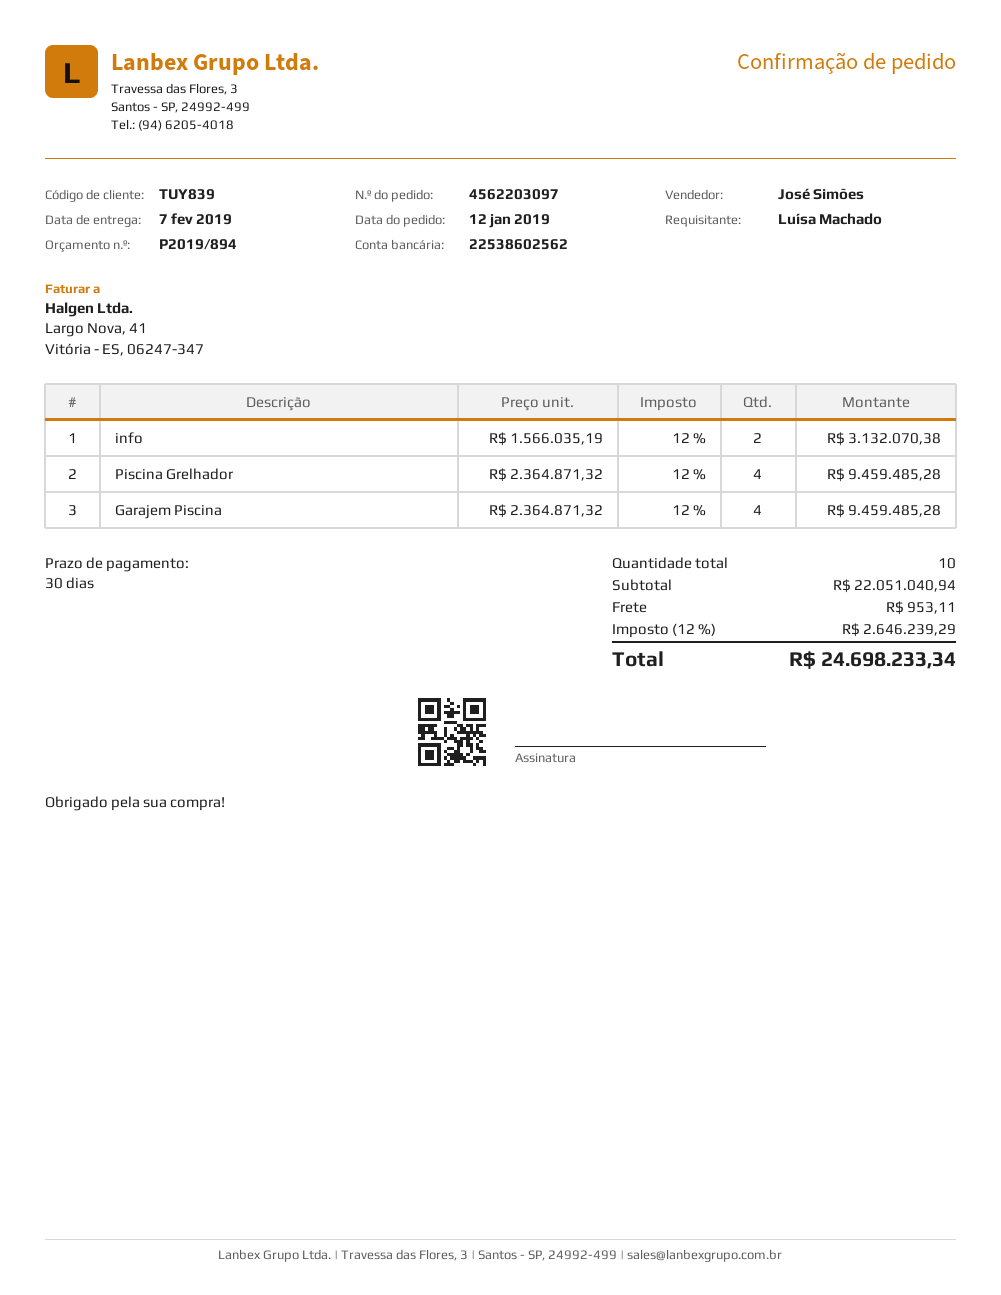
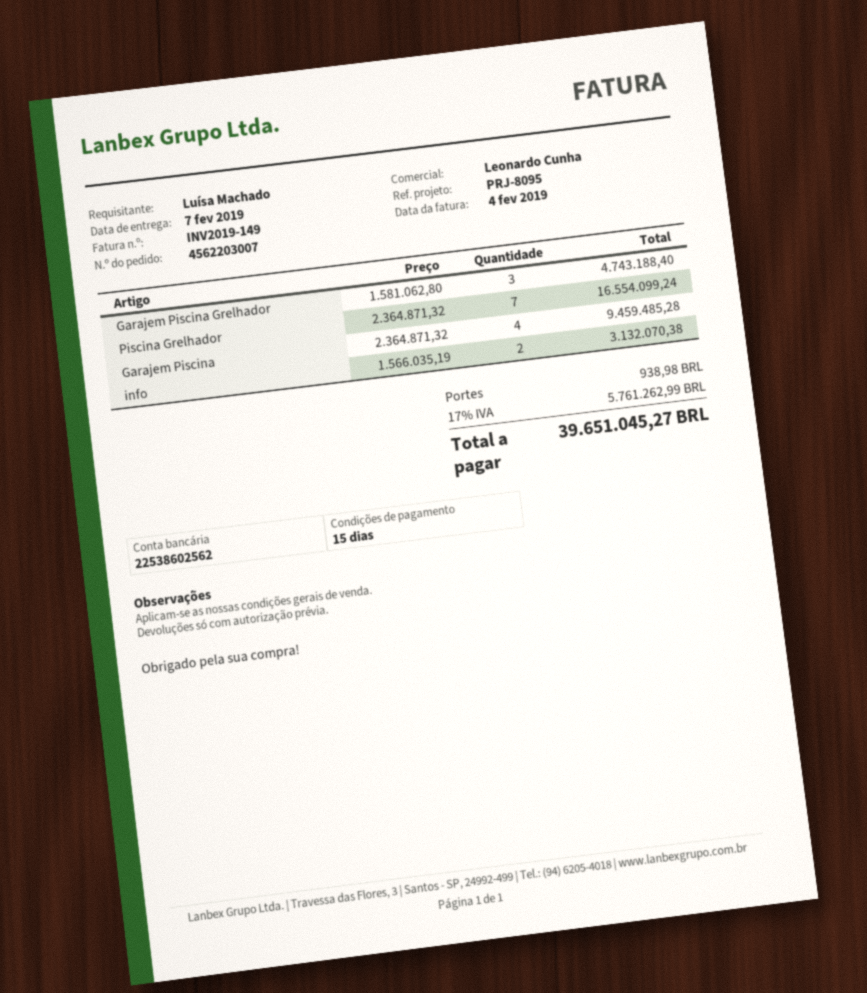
order number: 4562203097 -> 4562203007
payment terms: 30 days -> 15 days
sales rep: José Simões -> Leonardo Cunha
Piscina Grelhador: 4 x 2364871.32 = 9459485.28 -> 7 x 2364871.32 = 16554099.24
Garajem Piscina Grelhador: none -> 3 x 1581062.80 = 4743188.40
shipping: 953.11 -> 938.98
tax: 12% = 2646239.29 -> 17% = 5761262.99
total: 24698233.34 -> 39651045.27

